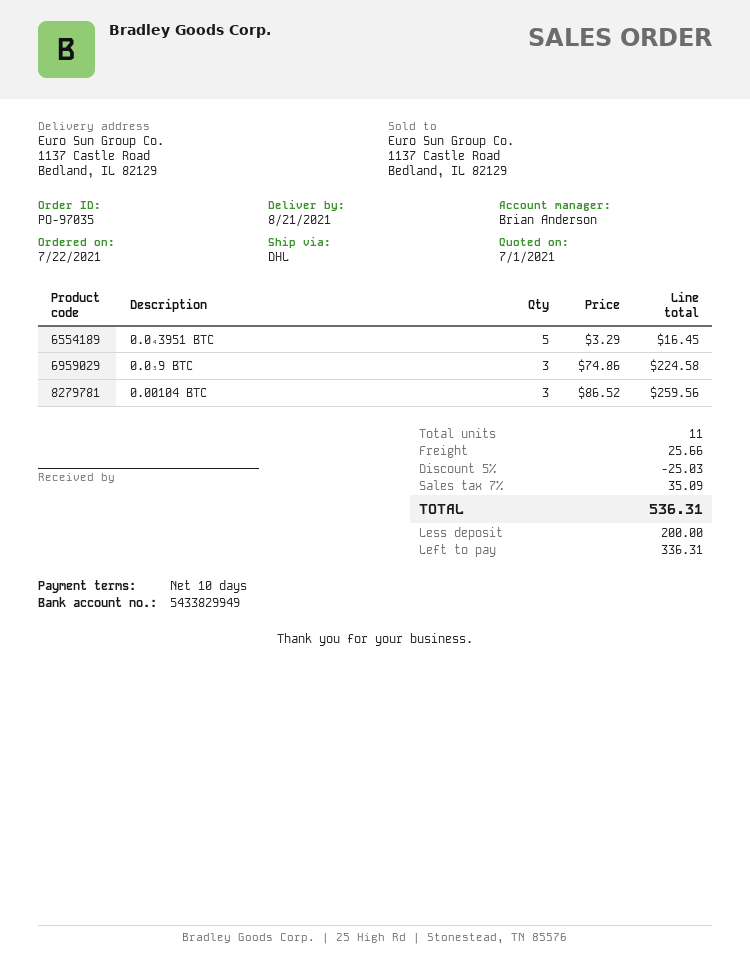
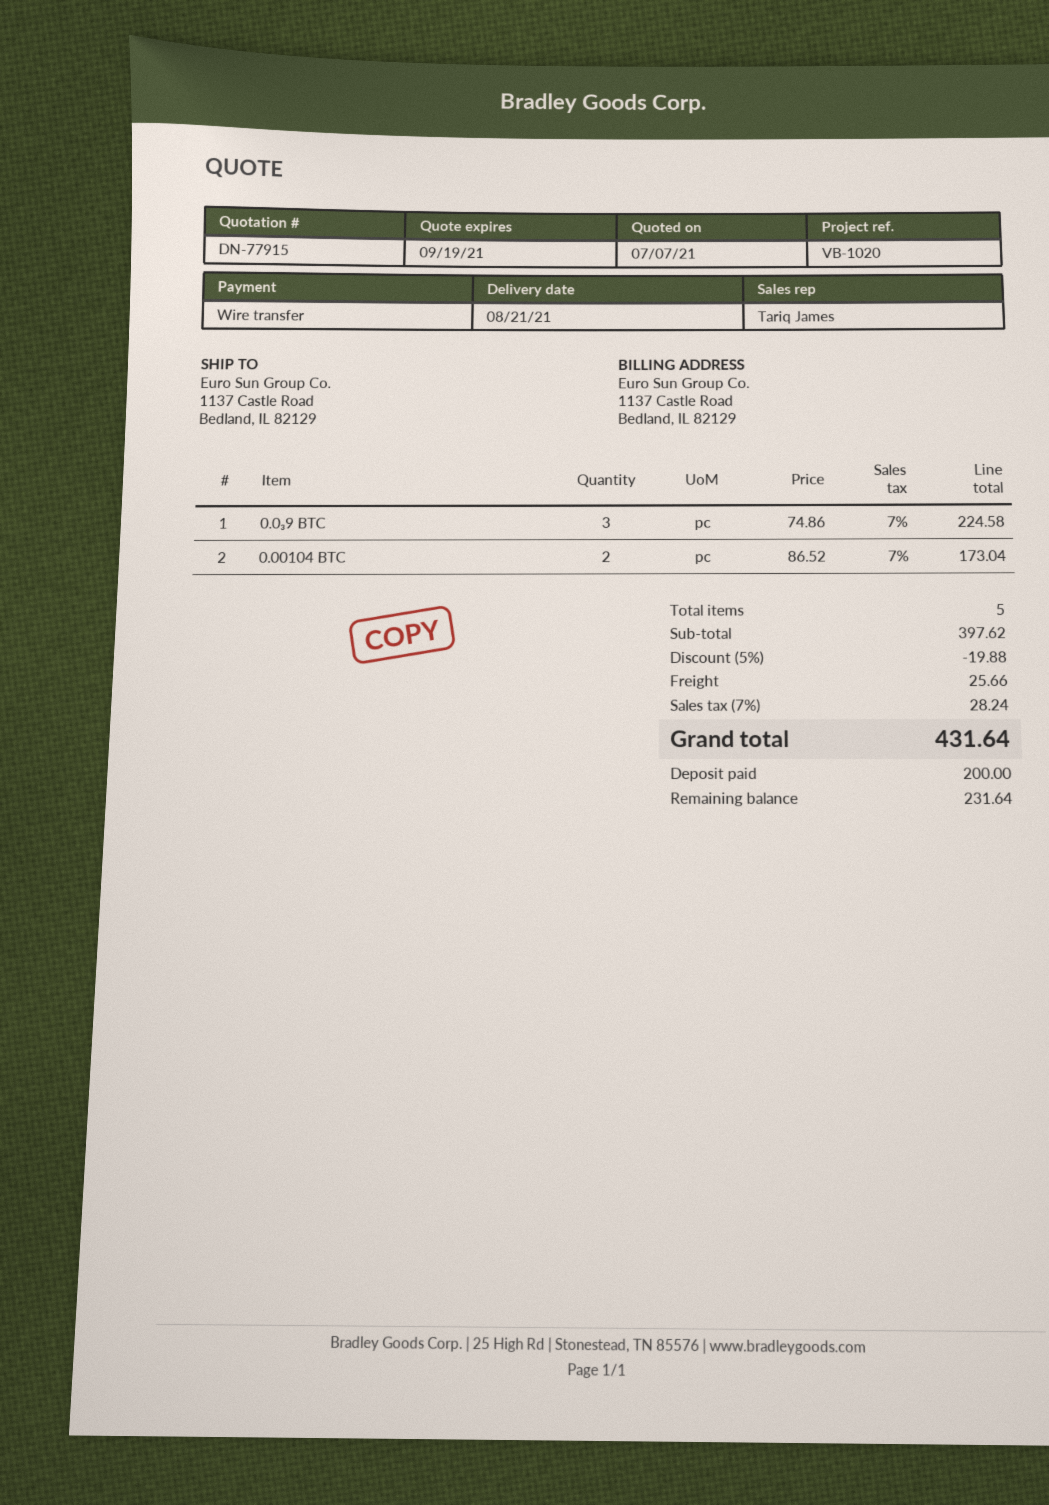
quote date: 2021-07-01 -> 2021-07-07
sales rep: Brian Anderson -> Tariq James
0.0₄3951 BTC: 5 x 3.29 = 16.45 -> none
0.00104 BTC: 3 x 86.52 = 259.56 -> 2 x 86.52 = 173.04
total quantity: 11 -> 5
discount: 5% = 25.03 -> 5% = 19.88
tax: 7% = 35.09 -> 7% = 28.24
total: 536.31 -> 431.64
balance: 336.31 -> 231.64

